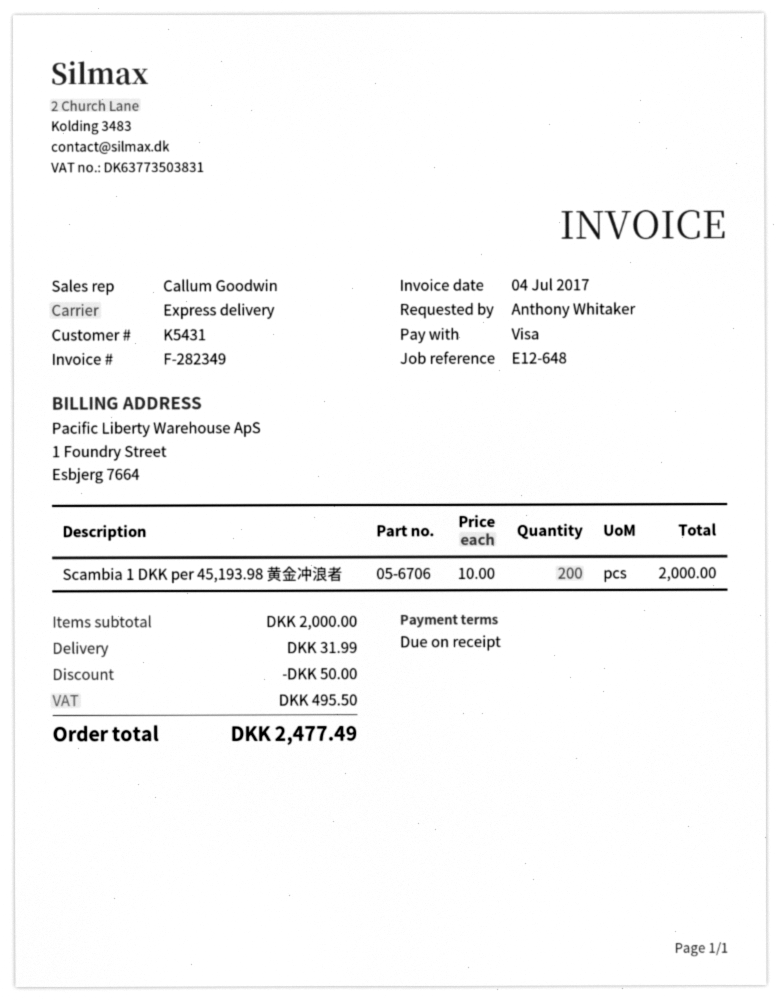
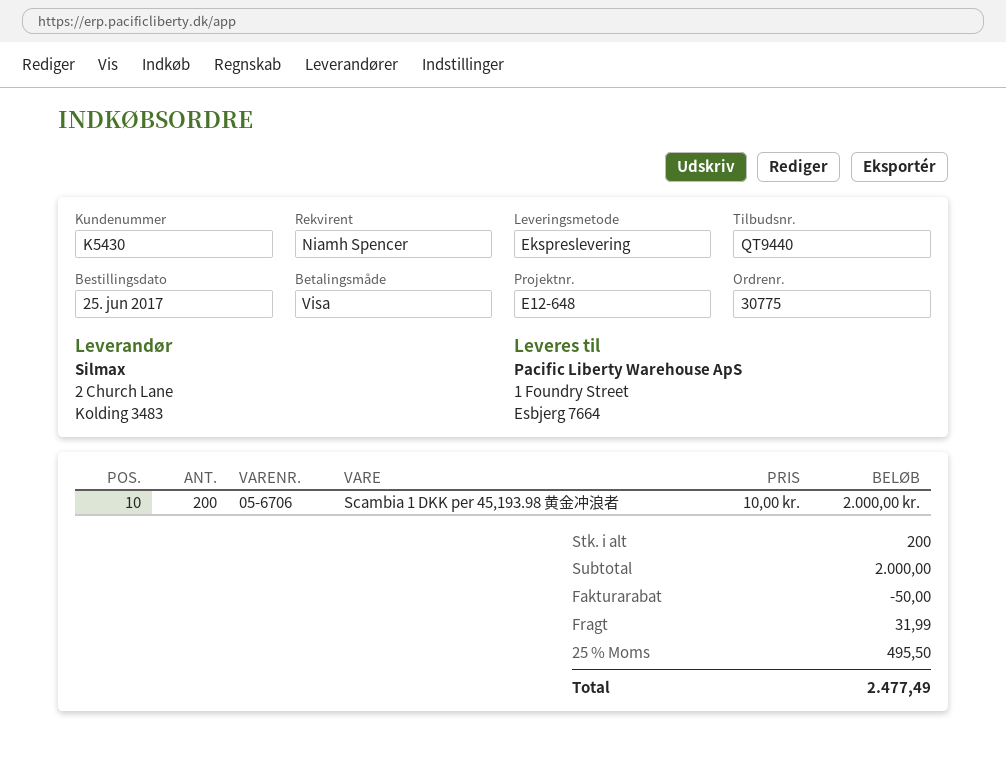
customer number: K5431 -> K5430
ordered by: Anthony Whitaker -> Niamh Spencer

